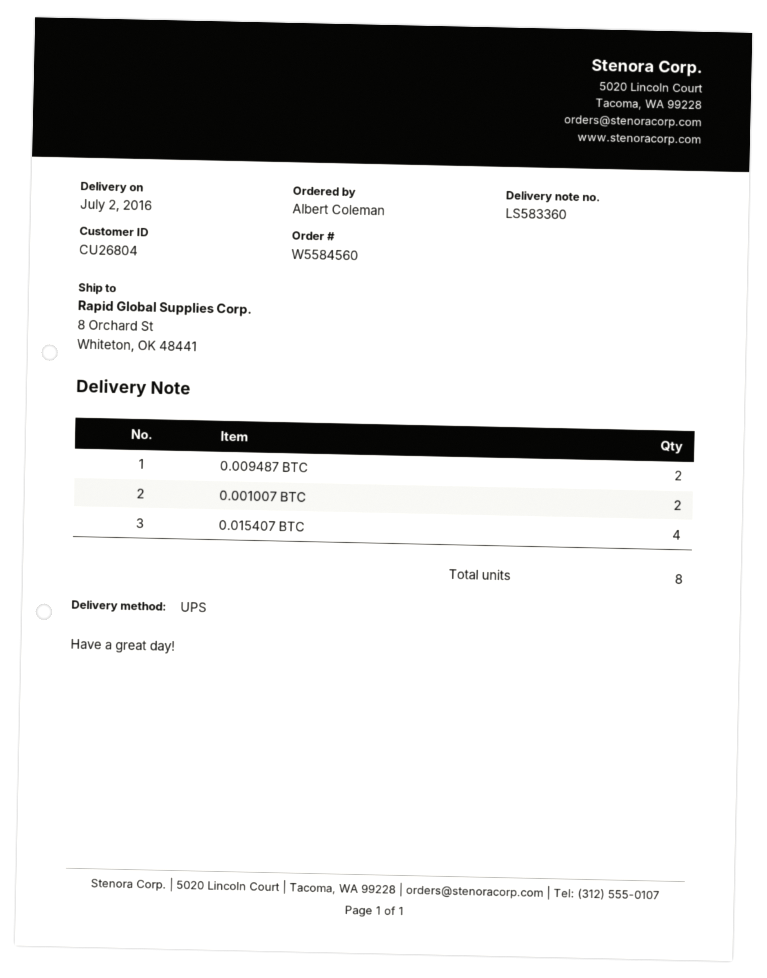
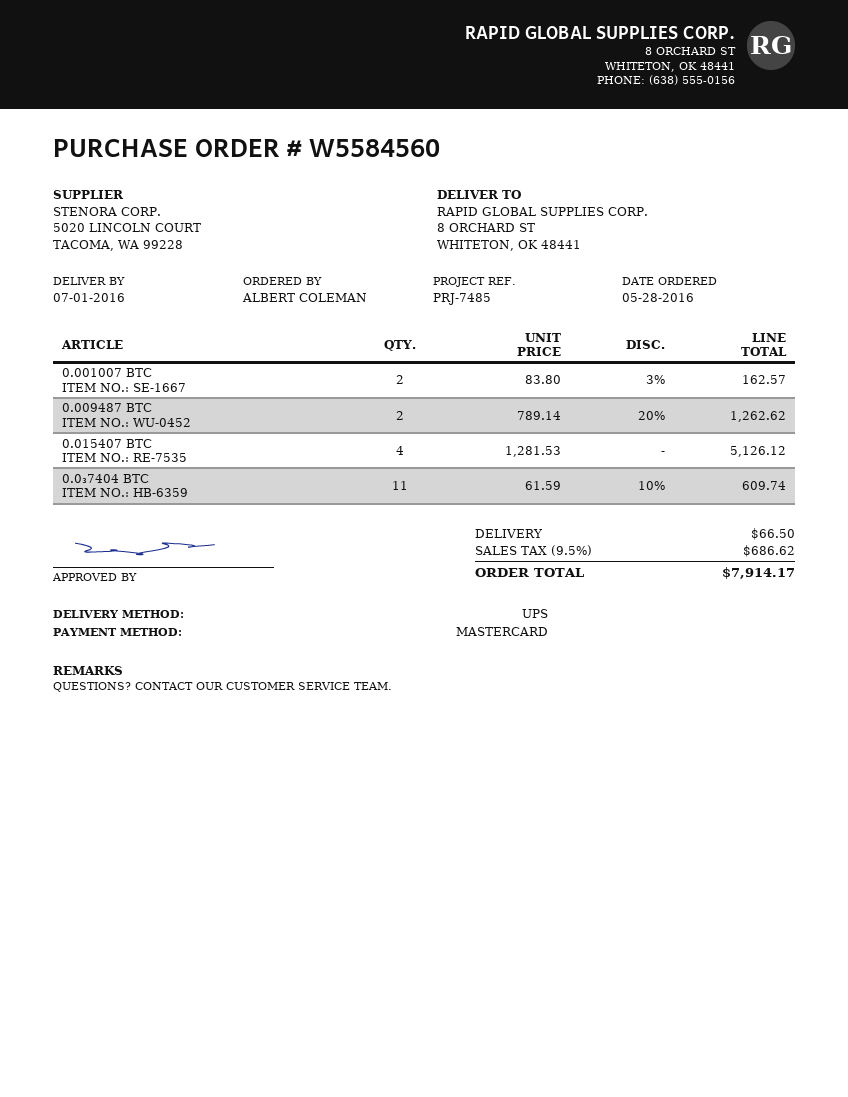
delivery date: 2016-07-02 -> 2016-07-01
0.0₃7404 BTC: none -> 11

